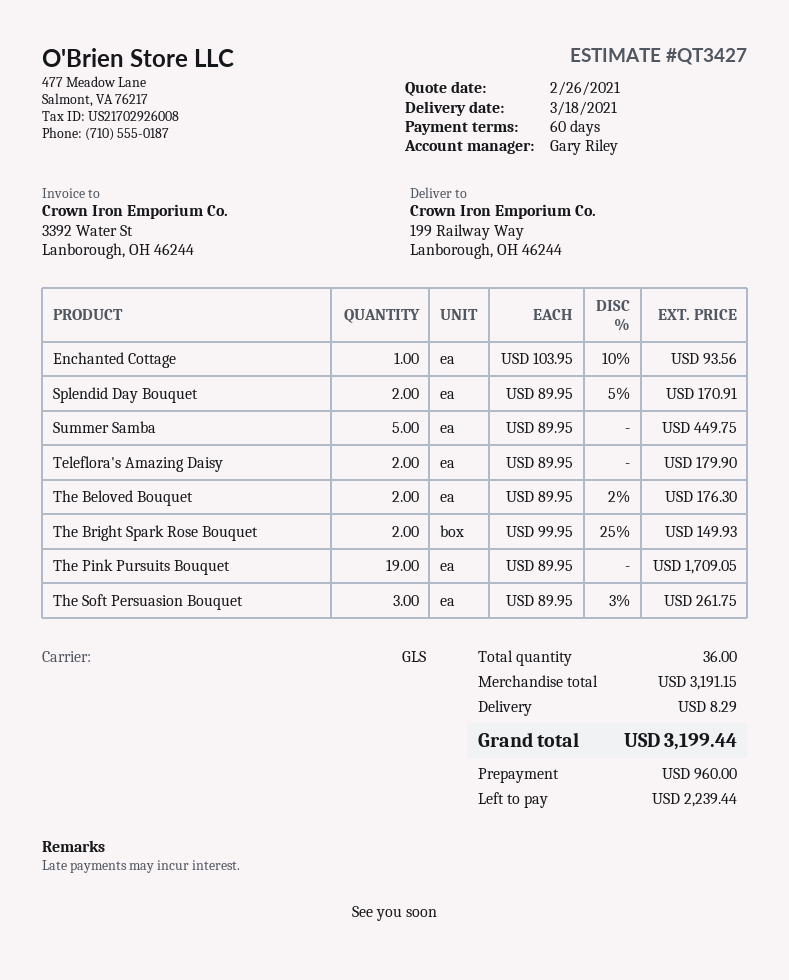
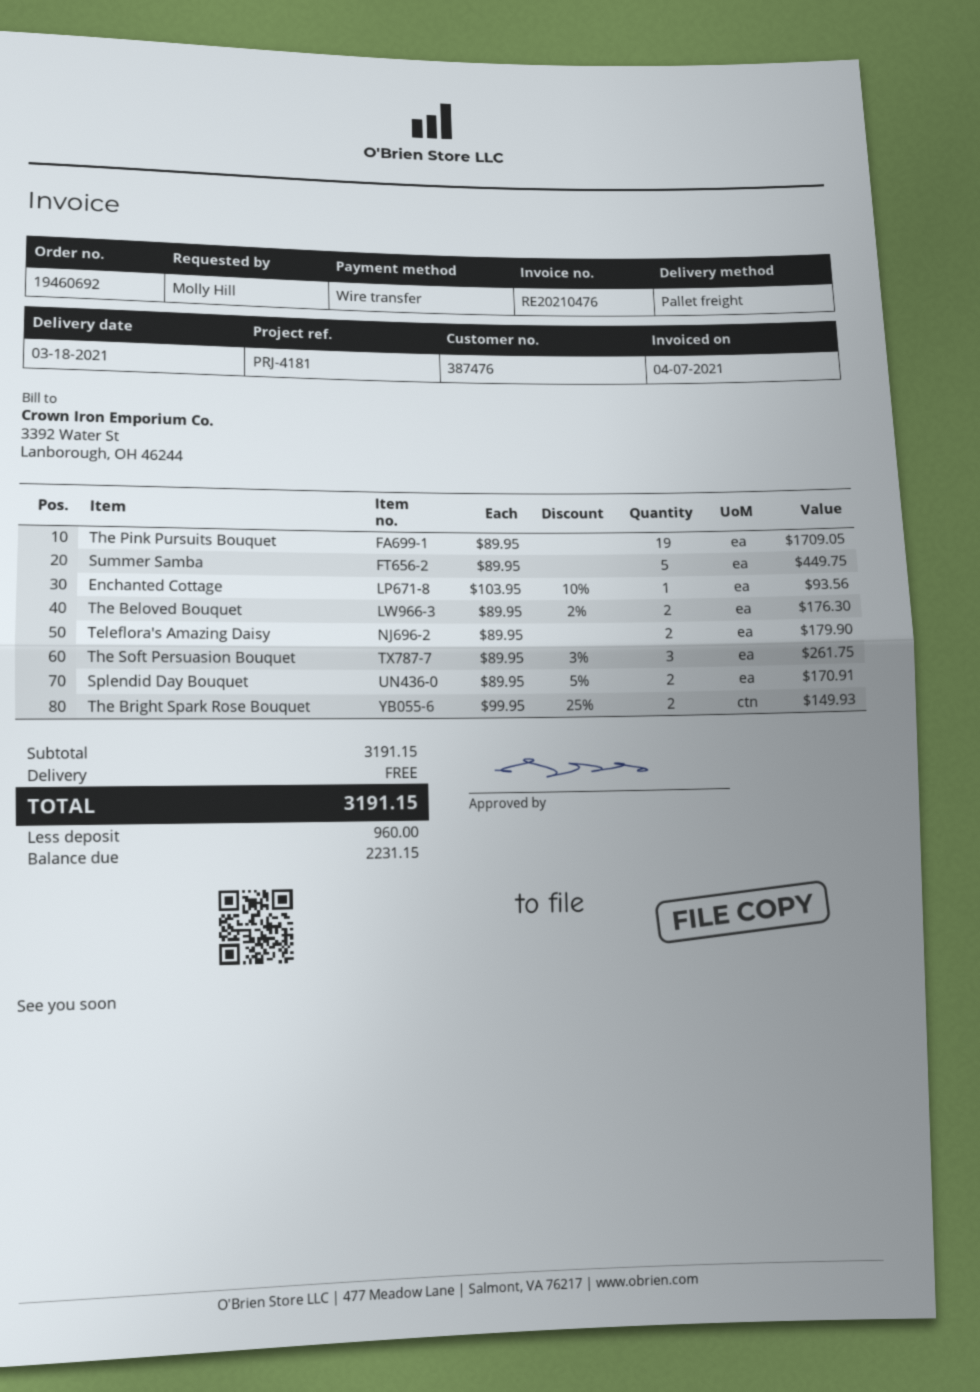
shipping method: GLS -> pallet freight
shipping: 8.29 -> 0.00
total: 3199.44 -> 3191.15
balance: 2239.44 -> 2231.15

